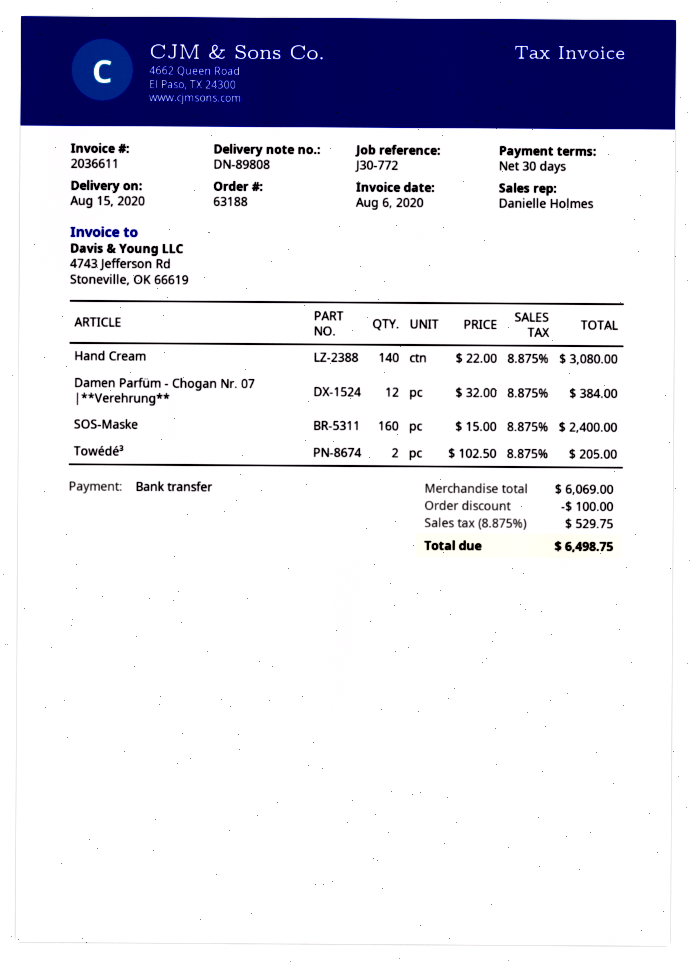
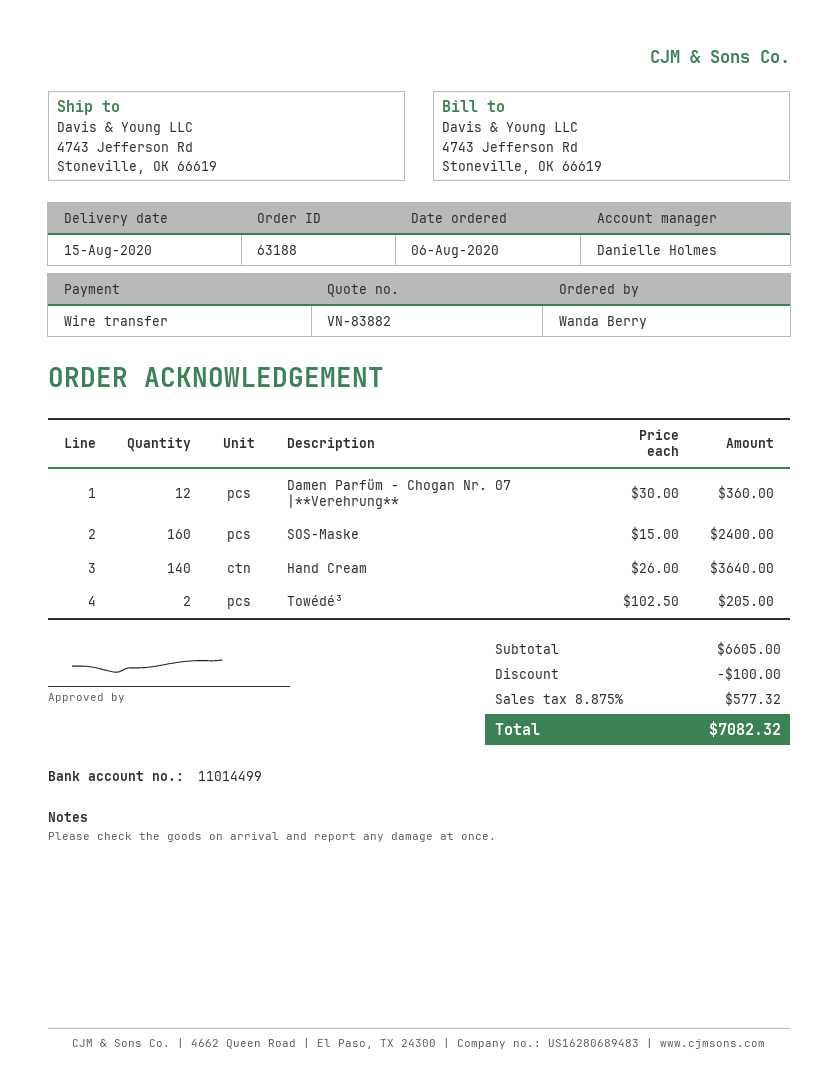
Hand Cream: 140 x 22.00 = 3080.00 -> 140 x 26.00 = 3640.00
Damen Parfüm - Chogan Nr. 07 |**Verehrung**: 12 x 32.00 = 384.00 -> 12 x 30.00 = 360.00
subtotal: 6069.00 -> 6605.00
tax: 8.875% = 529.75 -> 8.875% = 577.32
total: 6498.75 -> 7082.32

